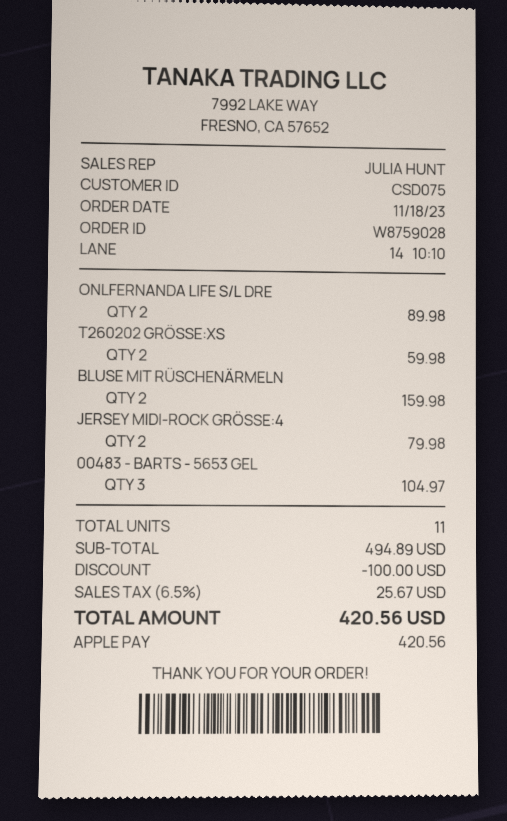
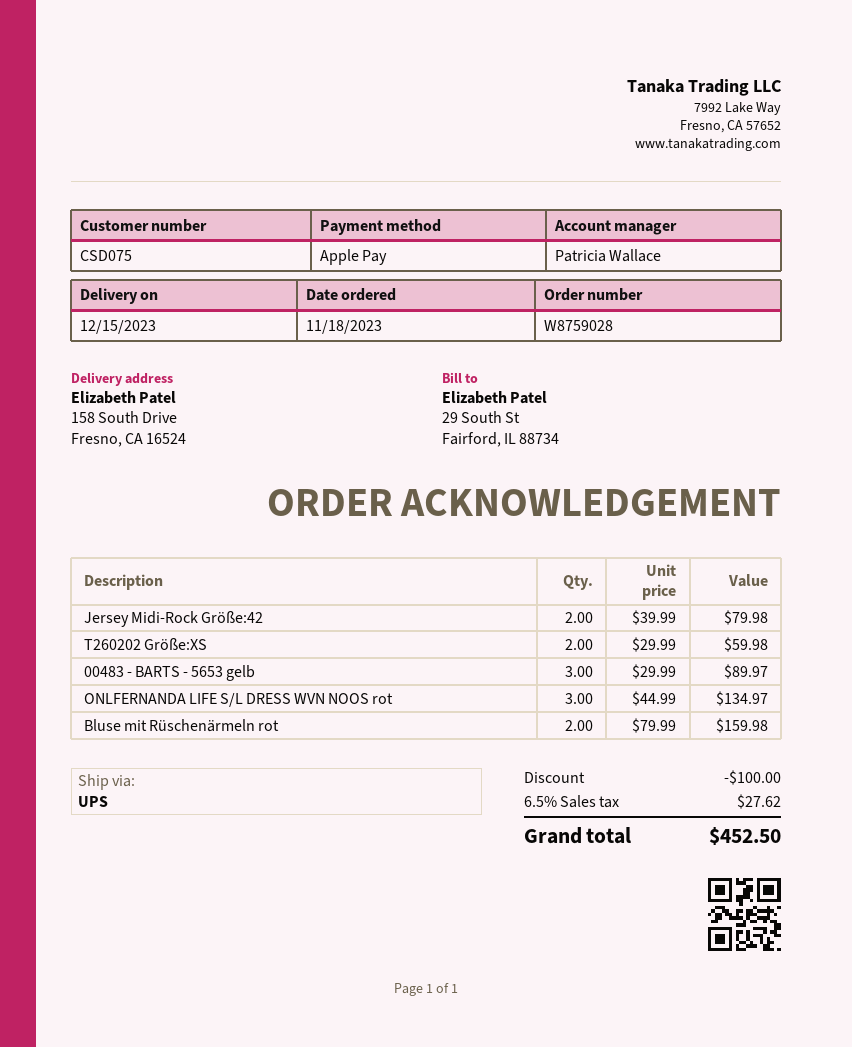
sales rep: JULIA HUNT -> Patricia Wallace
ONLFERNANDA LIFE S/L DRE: 2 for 89.98 -> 3 for 134.97
00483 - BARTS - 5653 GEL: 3 for 104.97 -> 3 for 89.97
tax: 6.5% = 25.67 -> 6.5% = 27.62
total: 420.56 -> 452.50

